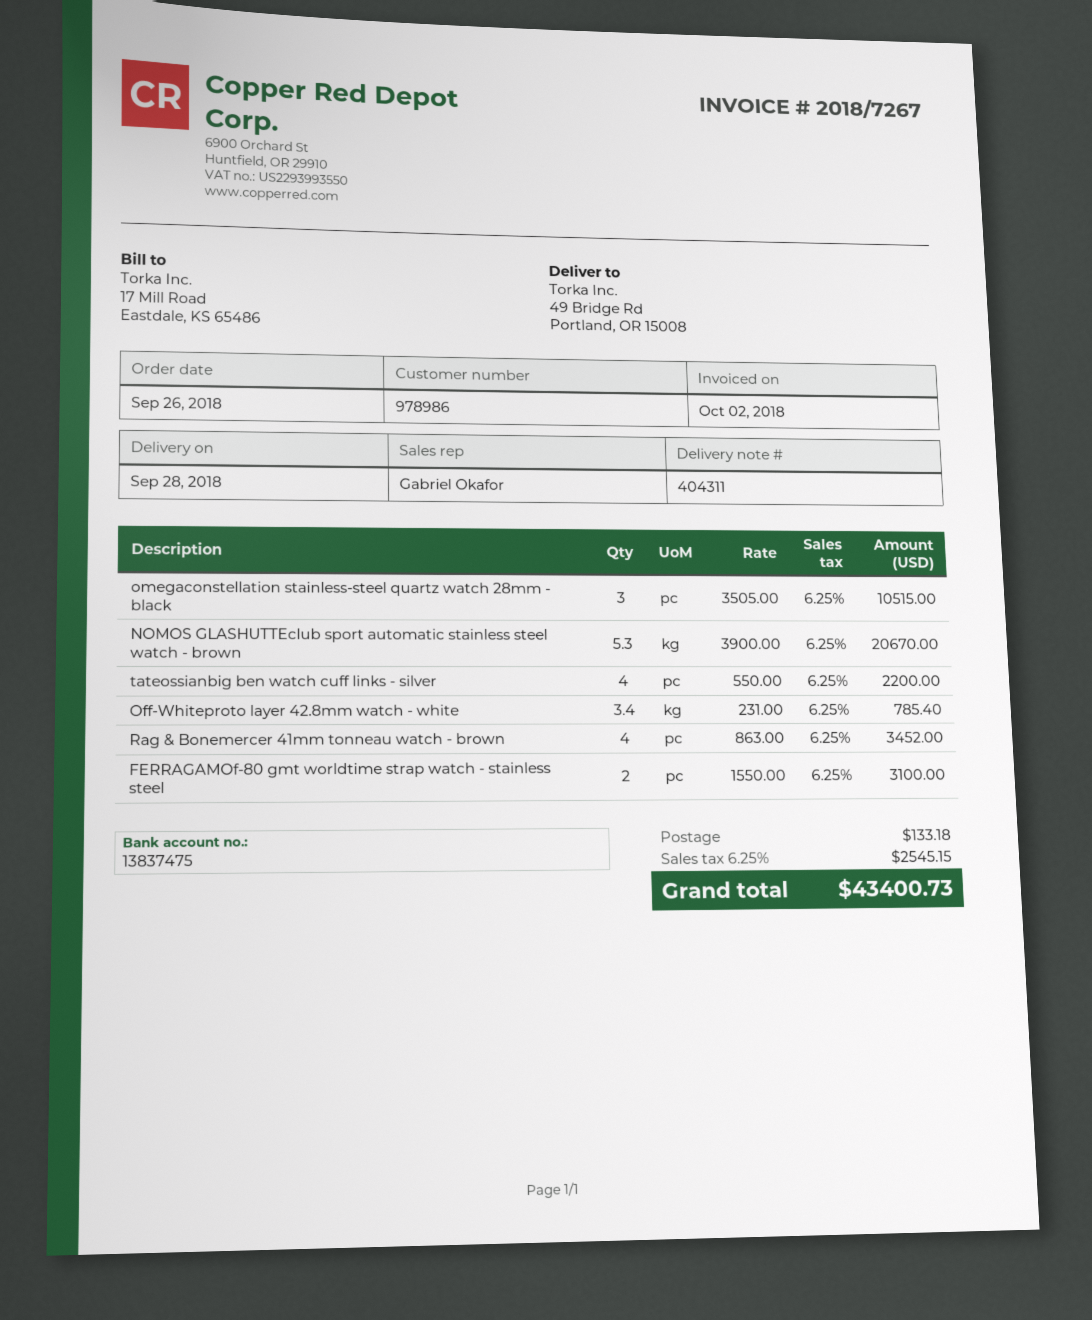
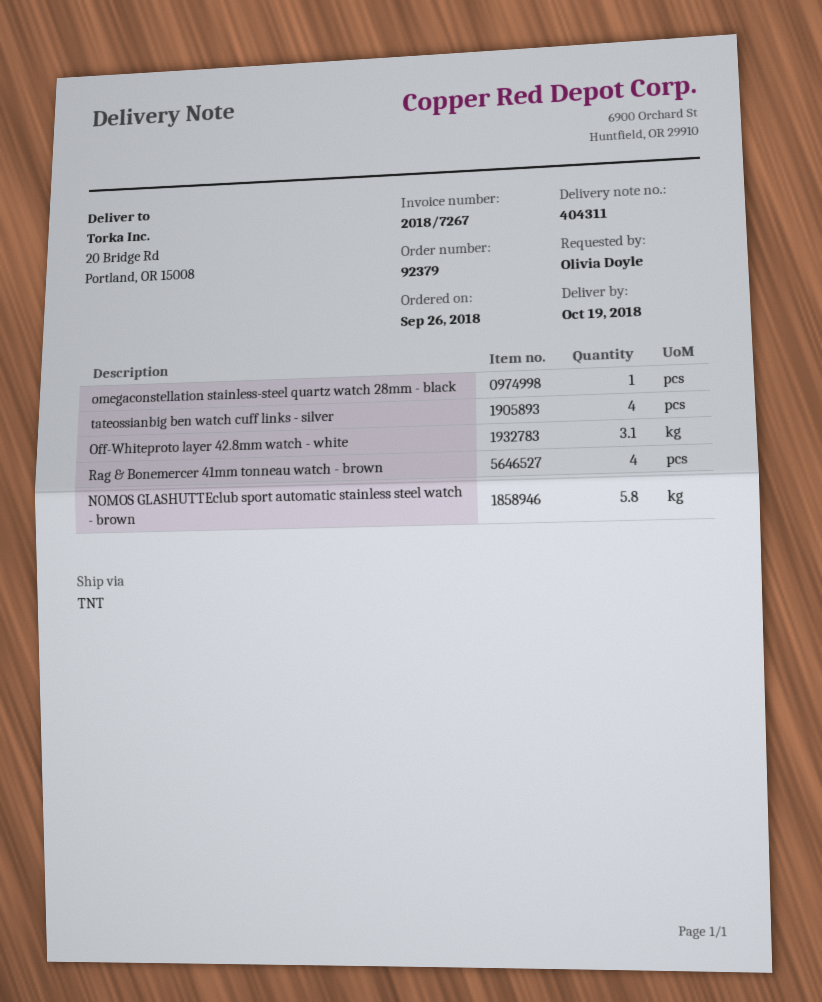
delivery date: 2018-09-28 -> 2018-10-19
ship to: 49 Bridge Rd, Portland, OR 15008 -> 20 Bridge Rd, Portland, OR 15008
omegaconstellation stainless-steel quartz watch 28mm - black: 3 -> 1
NOMOS GLASHUTTEclub sport automatic stainless steel watch - brown: 5.3 -> 5.8
Off-Whiteproto layer 42.8mm watch - white: 3.4 -> 3.1
FERRAGAMOf-80 gmt worldtime strap watch - stainless steel: 2 -> none

